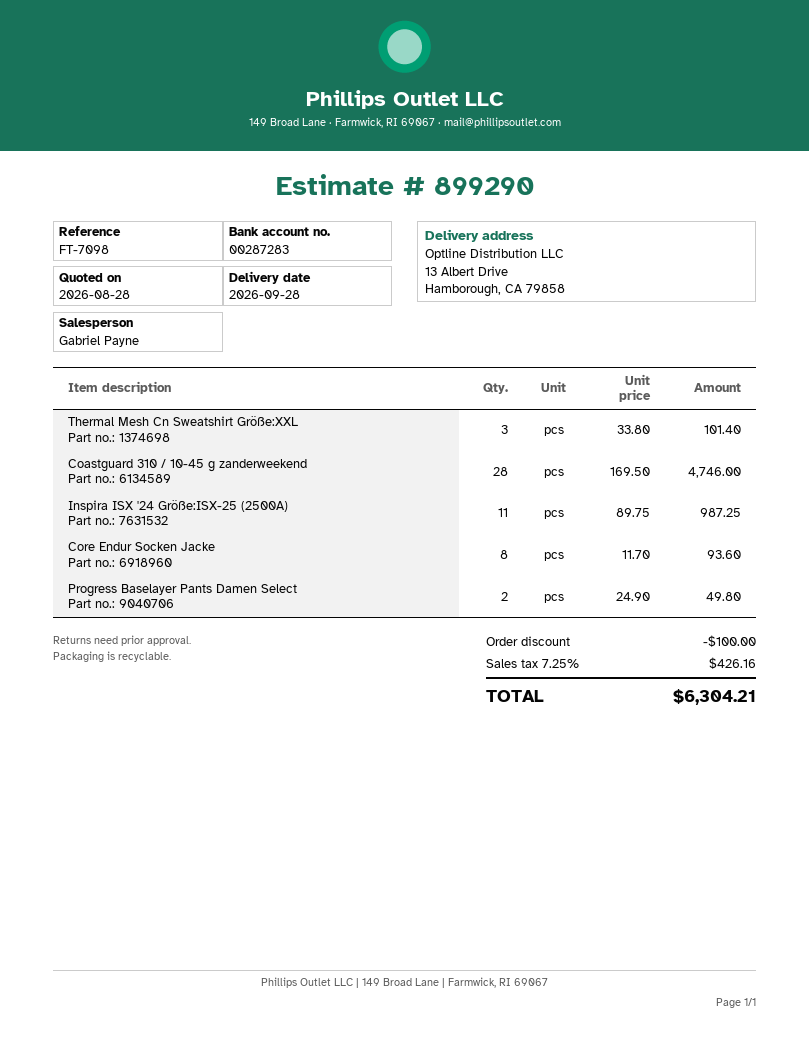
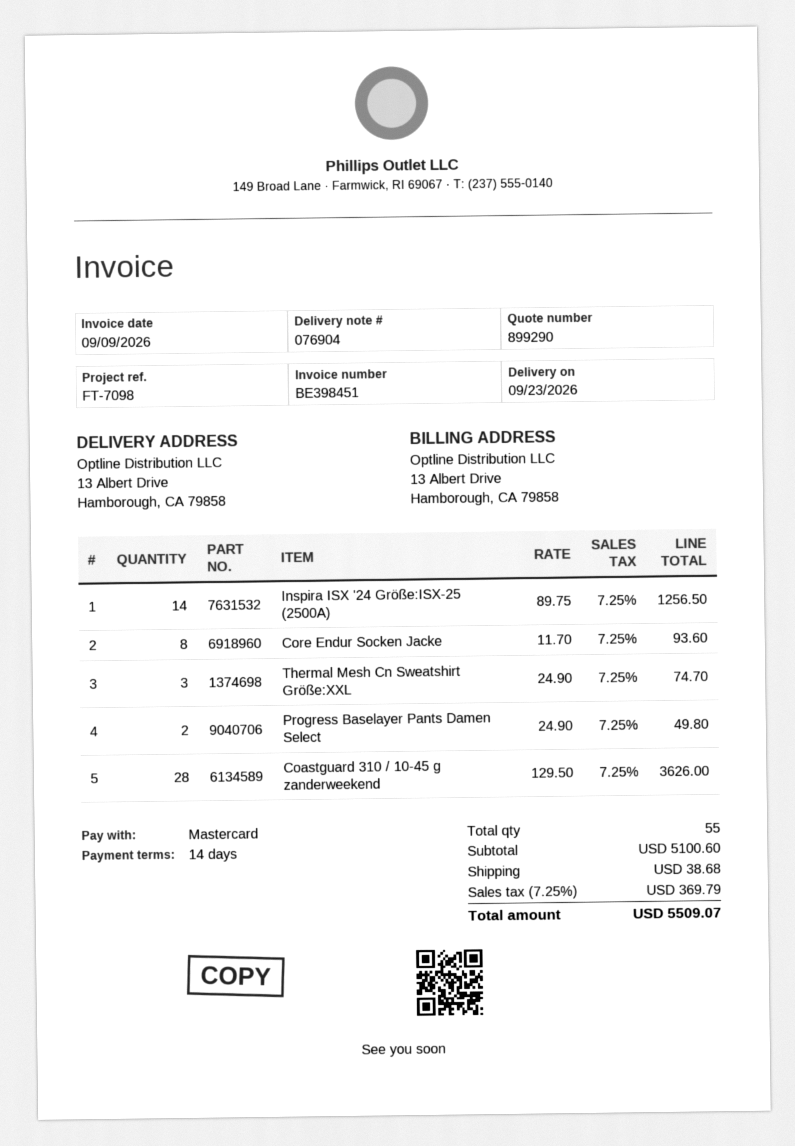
delivery date: 2026-09-28 -> 2026-09-23
Thermal Mesh Cn Sweatshirt Größe:XXL: 3 x 33.80 = 101.40 -> 3 x 24.90 = 74.70
Coastguard 310 / 10-45 g zanderweekend: 28 x 169.50 = 4746.00 -> 28 x 129.50 = 3626.00
Inspira ISX '24 Größe:ISX-25 (2500A): 11 x 89.75 = 987.25 -> 14 x 89.75 = 1256.50
discount: 100.00 -> none
shipping: none -> 38.68
tax: 7.25% = 426.16 -> 7.25% = 369.79
total: 6304.21 -> 5509.07

